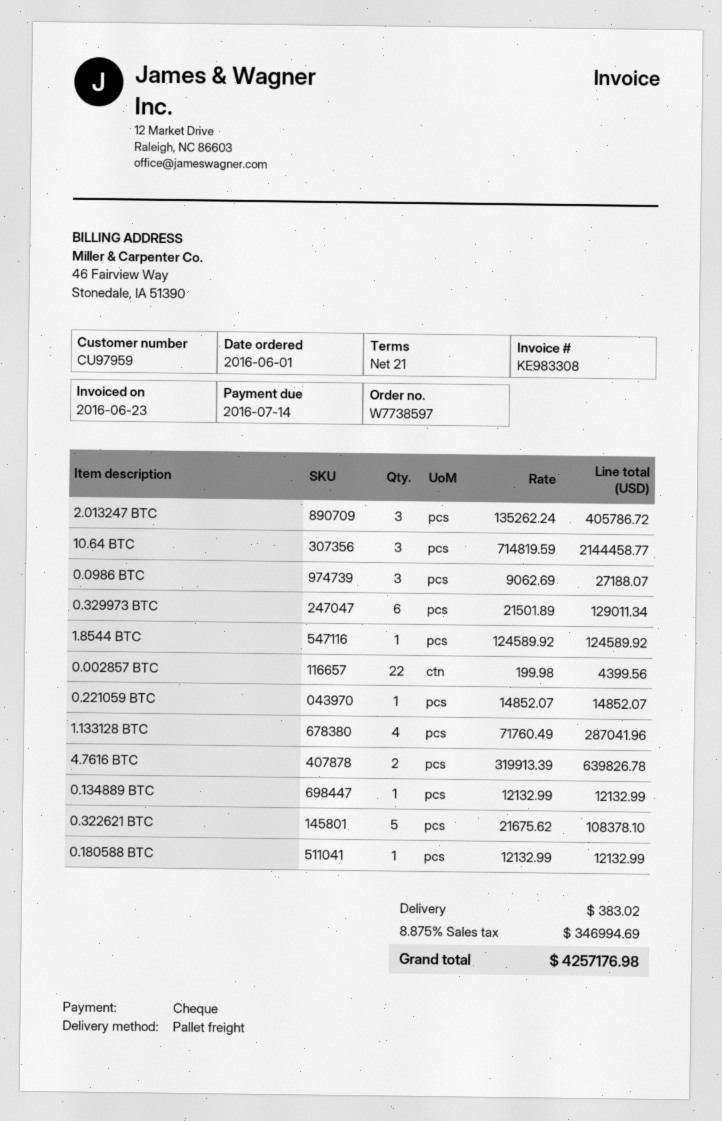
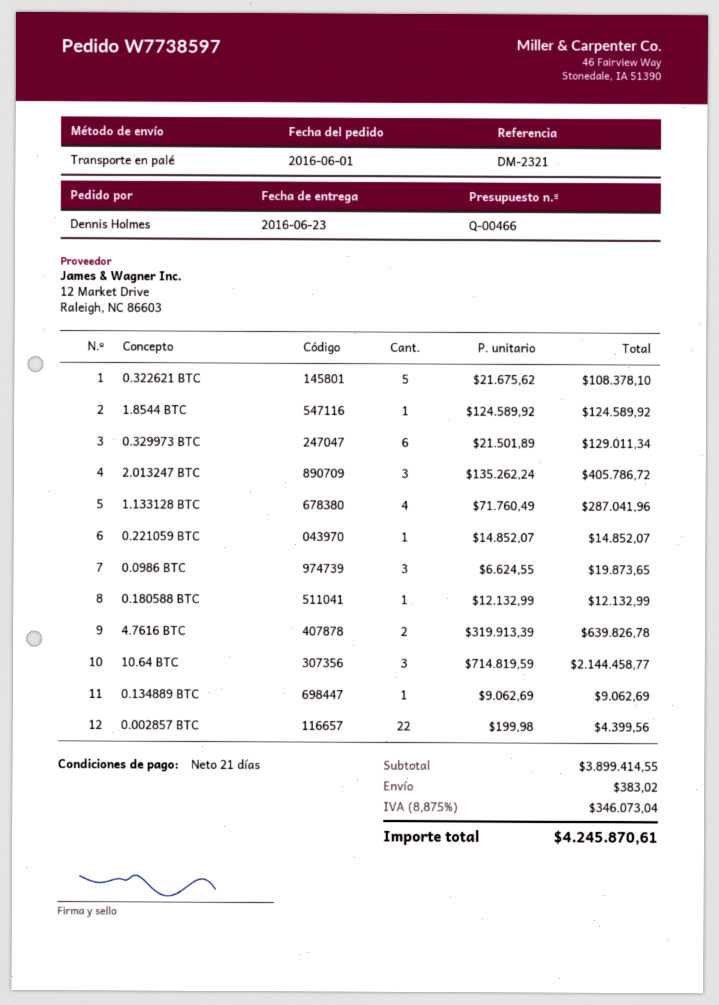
0.0986 BTC: 3 x 9062.69 = 27188.07 -> 3 x 6624.55 = 19873.65
0.134889 BTC: 1 x 12132.99 = 12132.99 -> 1 x 9062.69 = 9062.69
tax: 8.875% = 346994.69 -> 8.875% = 346073.04
total: 4257176.98 -> 4245870.61

